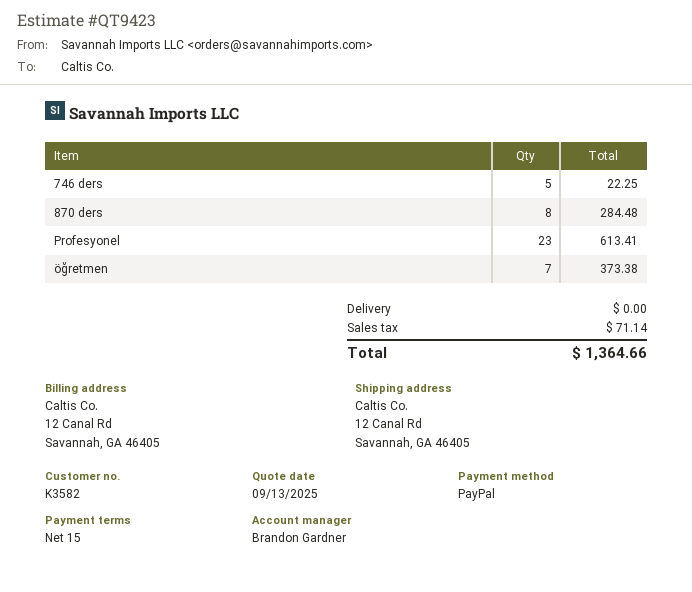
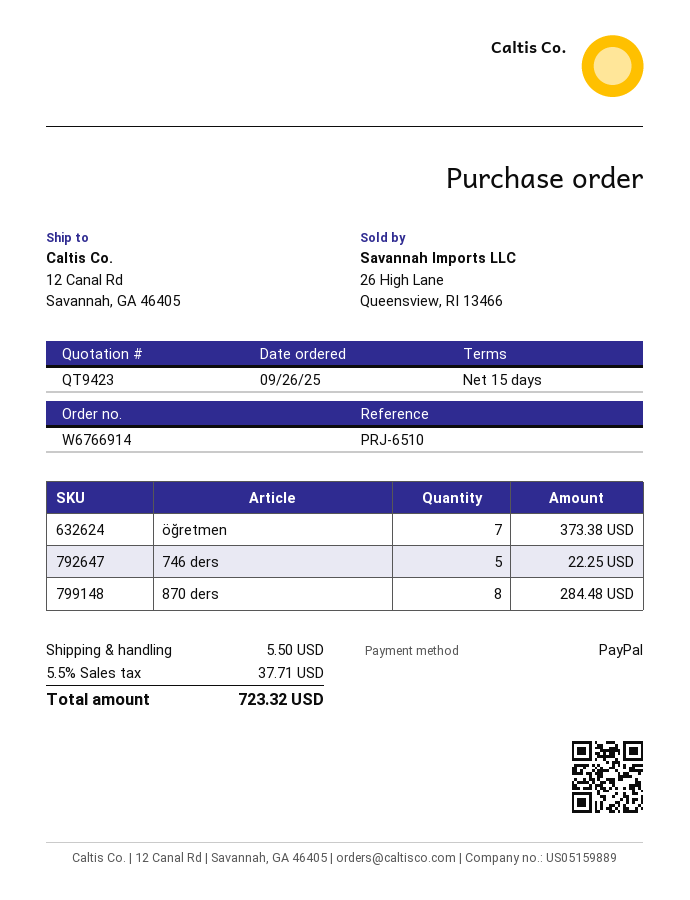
Profesyonel: 23 for 613.41 -> none
shipping: 0.00 -> 5.50
tax: 71.14 -> 37.71
total: 1364.66 -> 723.32

